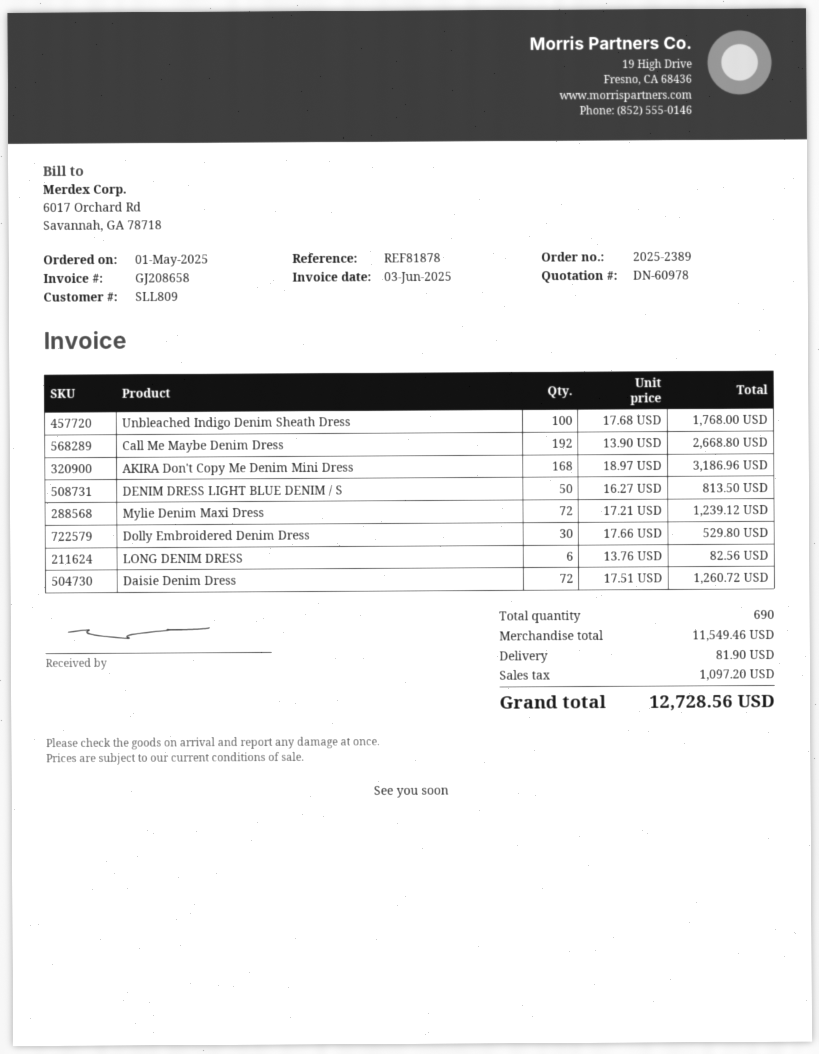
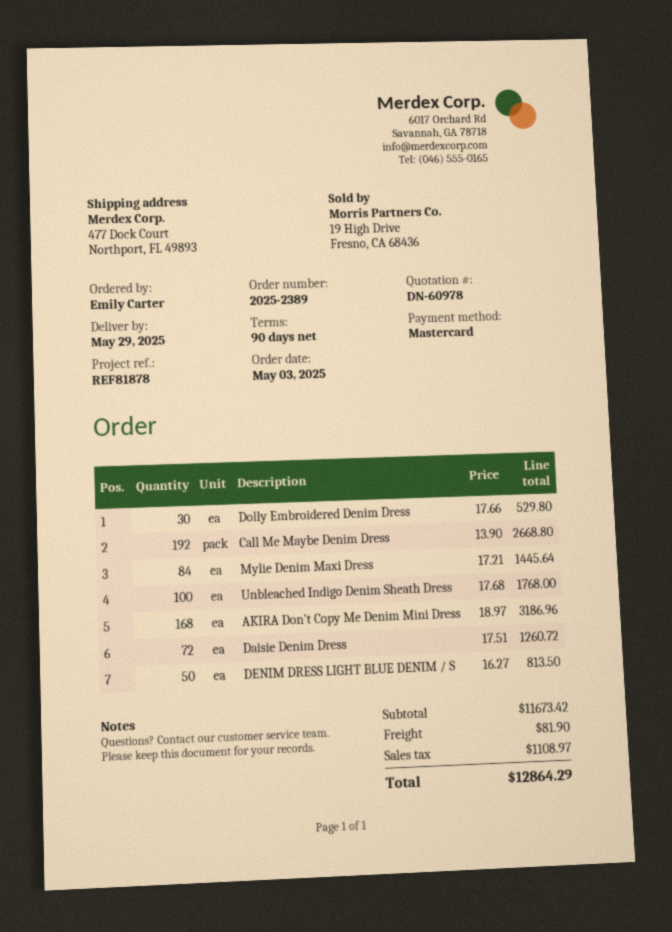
order date: 2025-05-01 -> 2025-05-03
Mylie Denim Maxi Dress: 72 x 17.21 = 1239.12 -> 84 x 17.21 = 1445.64
LONG DENIM DRESS: 6 x 13.76 = 82.56 -> none
subtotal: 11549.46 -> 11673.42
tax: 1097.20 -> 1108.97
total: 12728.56 -> 12864.29

